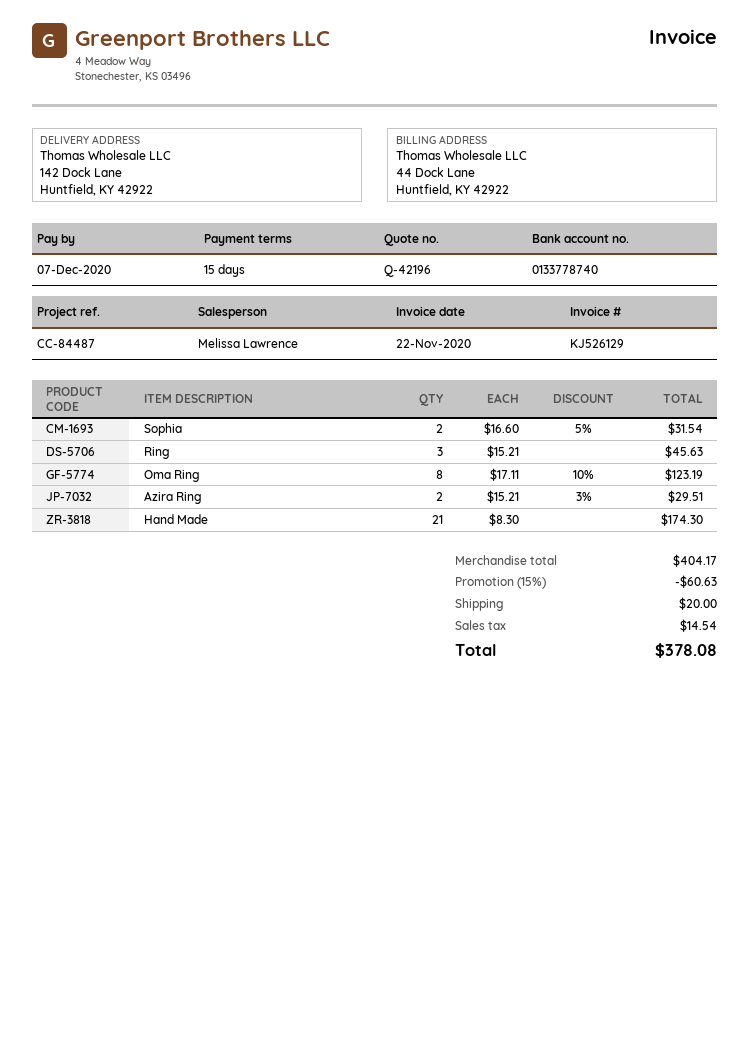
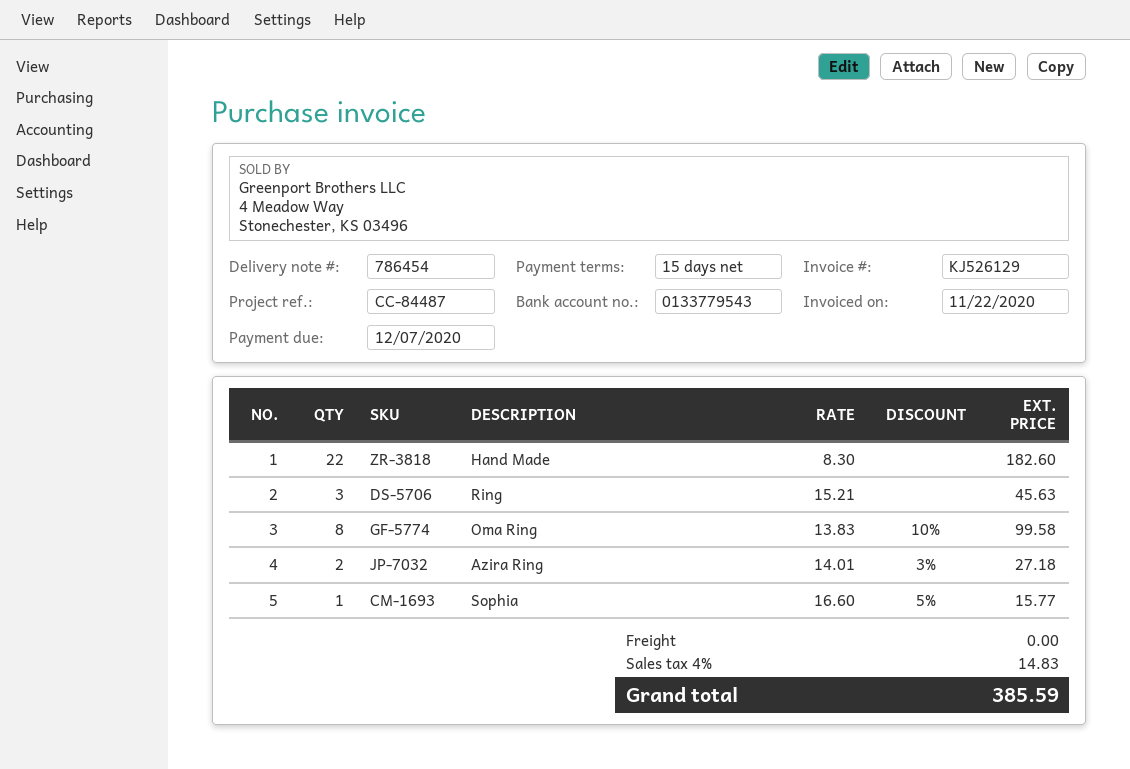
bank account: 0133778740 -> 0133779543
Sophia: 2 x 16.60 - 5% = 31.54 -> 1 x 16.60 - 5% = 15.77
Oma Ring: 8 x 17.11 - 10% = 123.19 -> 8 x 13.83 - 10% = 99.58
Azira Ring: 2 x 15.21 - 3% = 29.51 -> 2 x 14.01 - 3% = 27.18
Hand Made: 21 x 8.30 = 174.30 -> 22 x 8.30 = 182.60
discount: 15% = 60.63 -> none
shipping: 20.00 -> 0.00
tax: 14.54 -> 14.83
total: 378.08 -> 385.59

